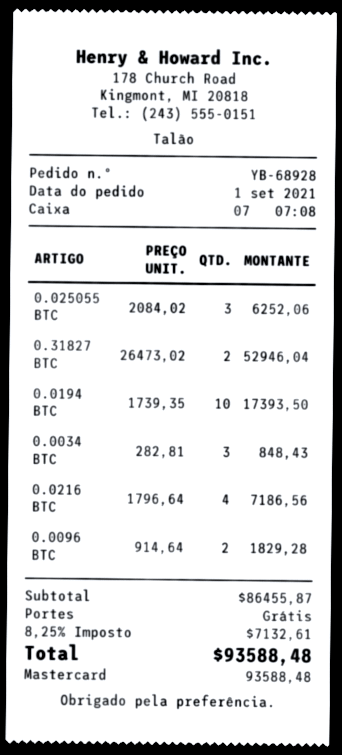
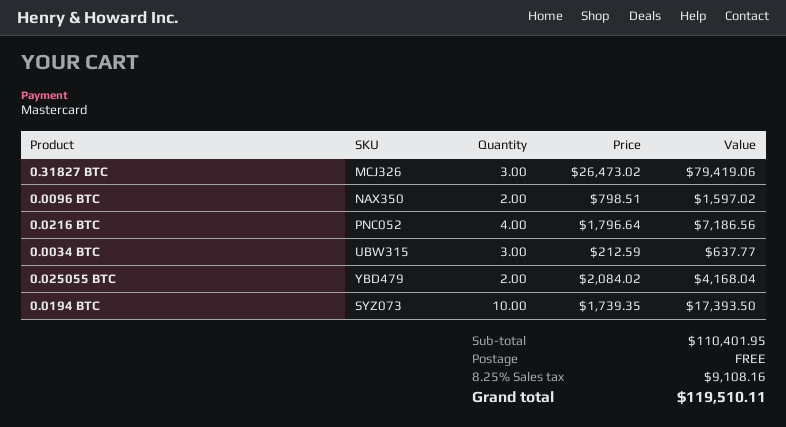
0.025055 BTC: 3 x 2084.02 = 6252.06 -> 2 x 2084.02 = 4168.04
0.31827 BTC: 2 x 26473.02 = 52946.04 -> 3 x 26473.02 = 79419.06
0.0034 BTC: 3 x 282.81 = 848.43 -> 3 x 212.59 = 637.77
0.0096 BTC: 2 x 914.64 = 1829.28 -> 2 x 798.51 = 1597.02
subtotal: 86455.87 -> 110401.95
tax: 8.25% = 7132.61 -> 8.25% = 9108.16
total: 93588.48 -> 119510.11

